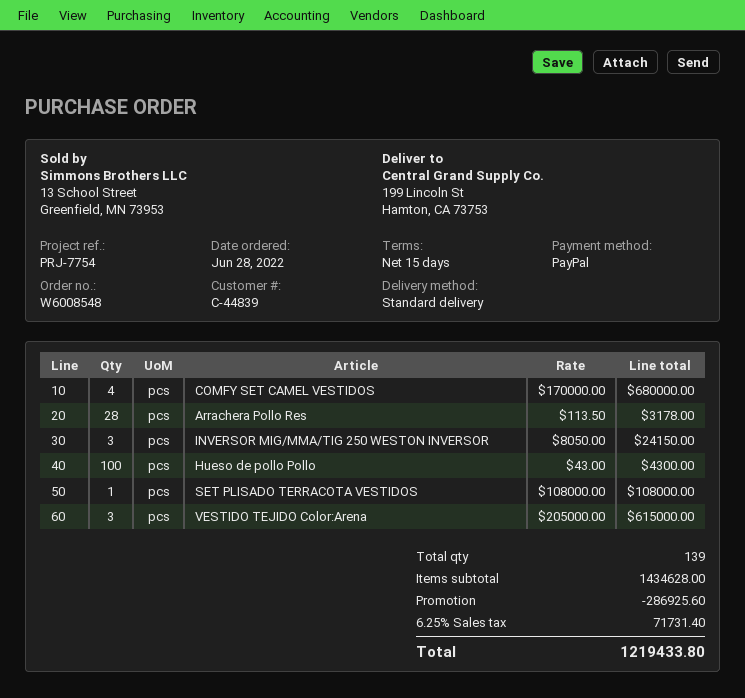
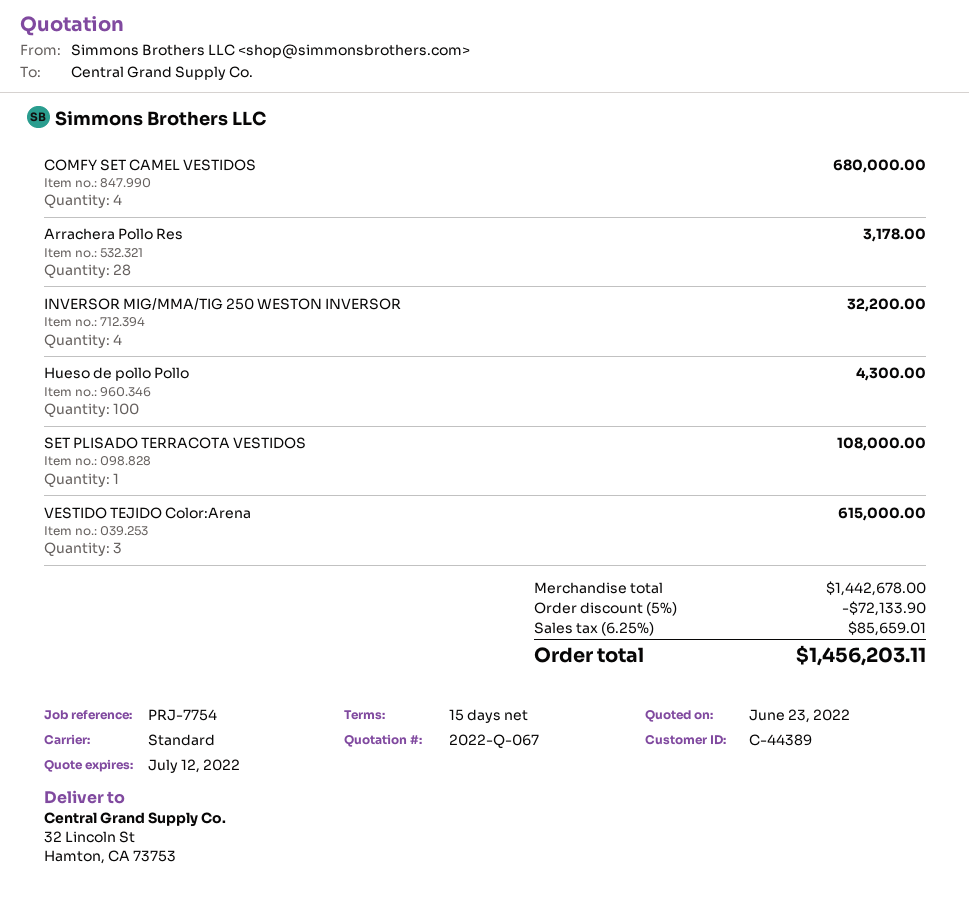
customer number: C-44839 -> C-44389
ship to: 199 Lincoln St, Hamton, CA 73753 -> 32 Lincoln St, Hamton, CA 73753
INVERSOR MIG/MMA/TIG 250 WESTON INVERSOR: 3 for 24150.00 -> 4 for 32200.00
subtotal: 1434628.00 -> 1442678.00
discount: 286925.60 -> 72133.90
tax: 6.25% = 71731.40 -> 6.25% = 85659.01
total: 1219433.80 -> 1456203.11

